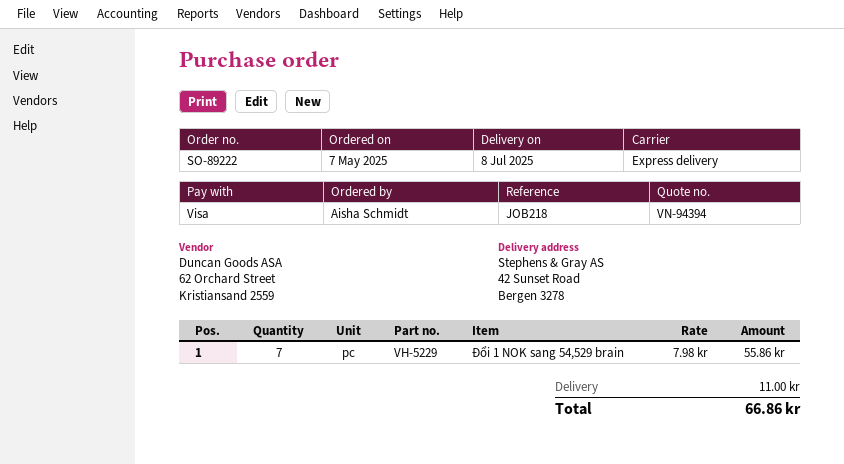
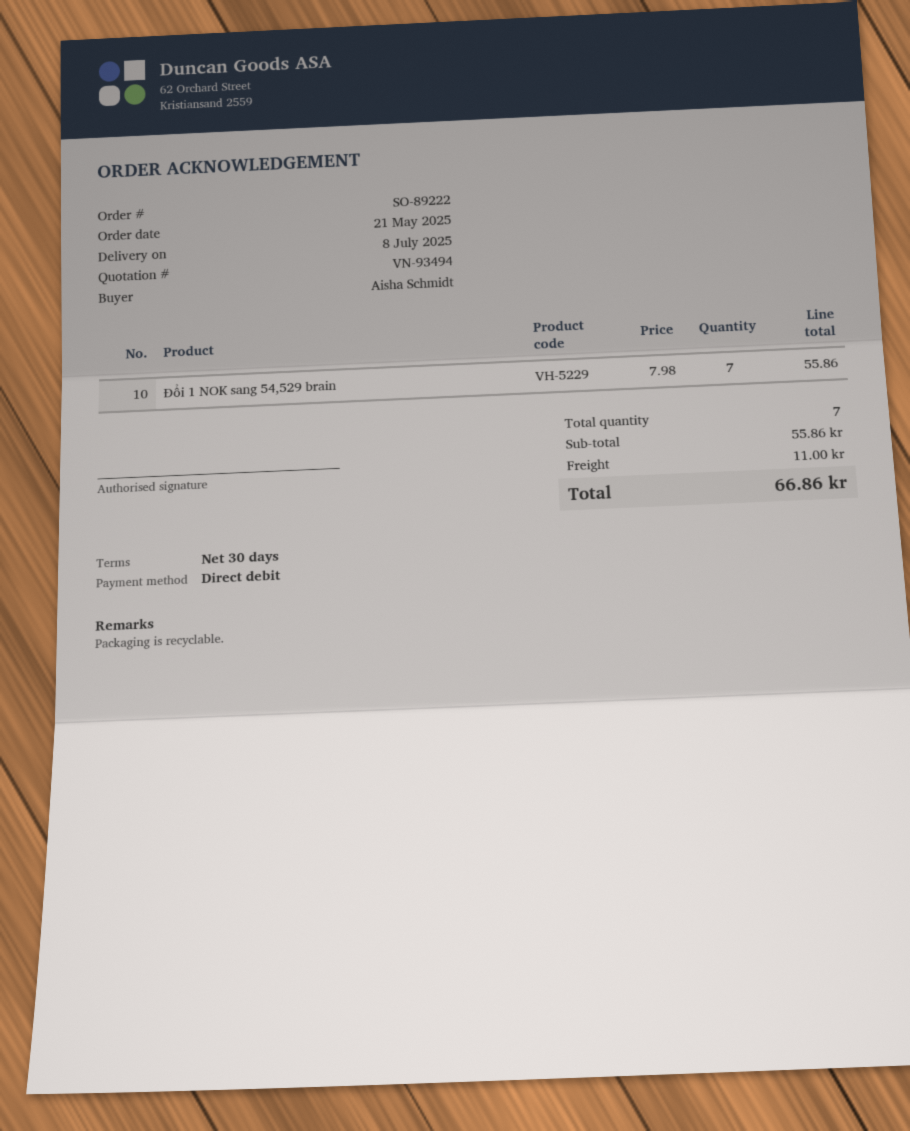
quote number: VN-94394 -> VN-93494
order date: 2025-05-07 -> 2025-05-21
payment method: Visa -> direct debit

